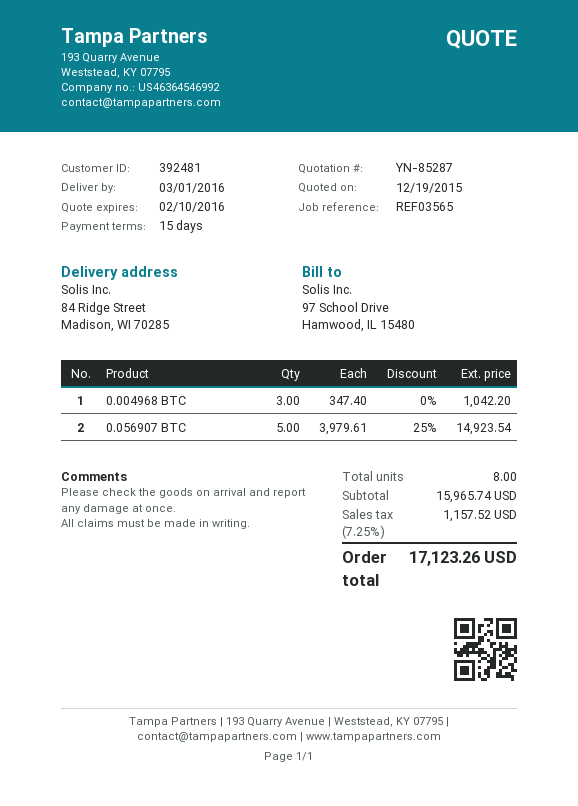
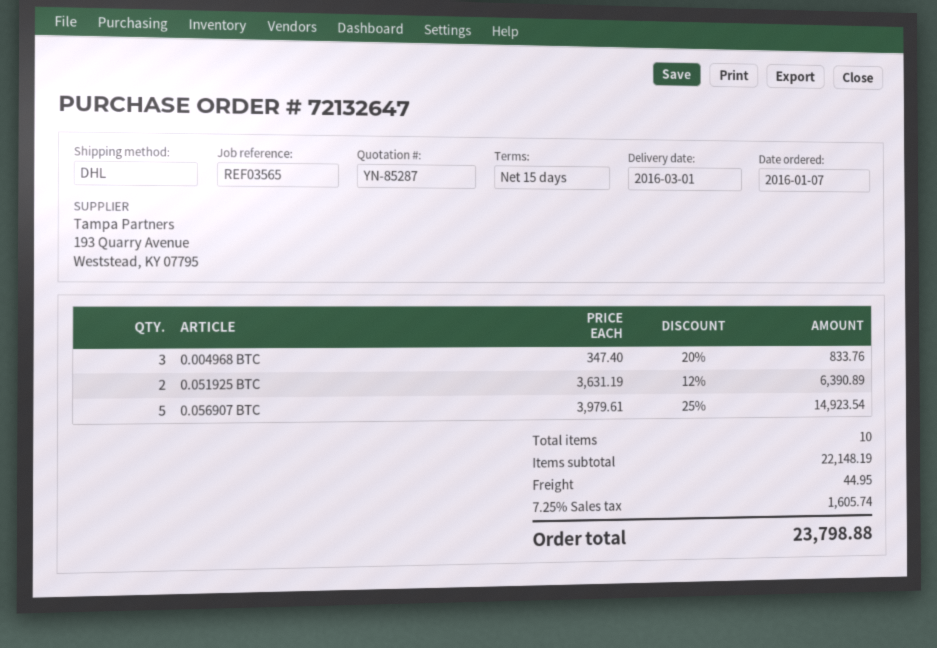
0.004968 BTC: 3 x 347.40 = 1042.20 -> 3 x 347.40 - 20% = 833.76
0.051925 BTC: none -> 2 x 3631.19 - 12% = 6390.89
total quantity: 8 -> 10
subtotal: 15965.74 -> 22148.19
shipping: none -> 44.95
tax: 7.25% = 1157.52 -> 7.25% = 1605.74
total: 17123.26 -> 23798.88

